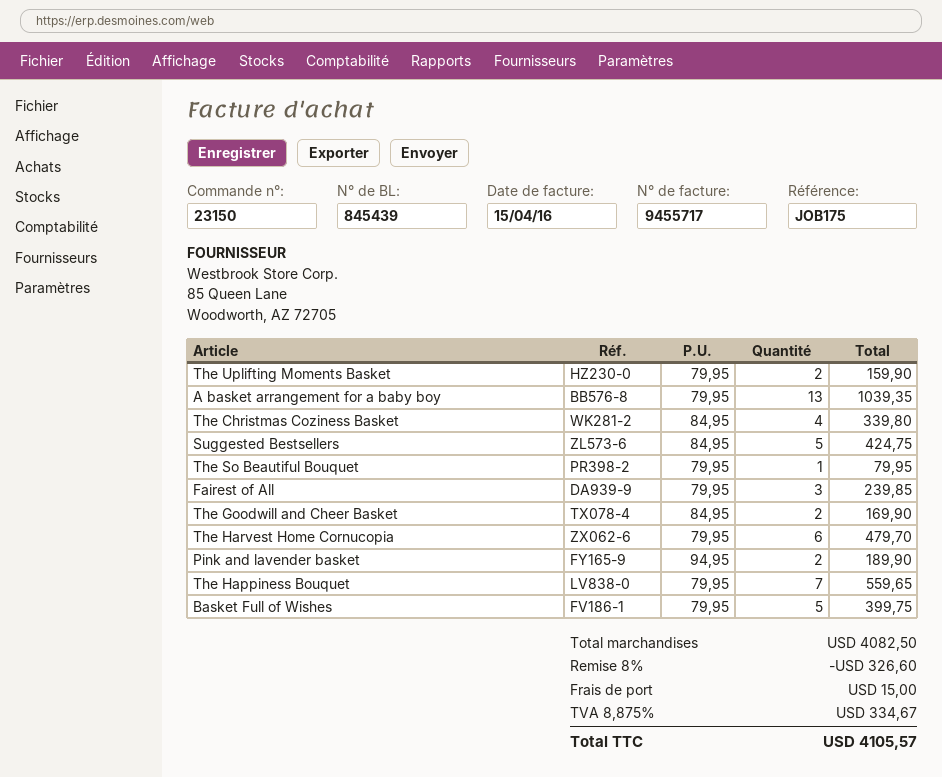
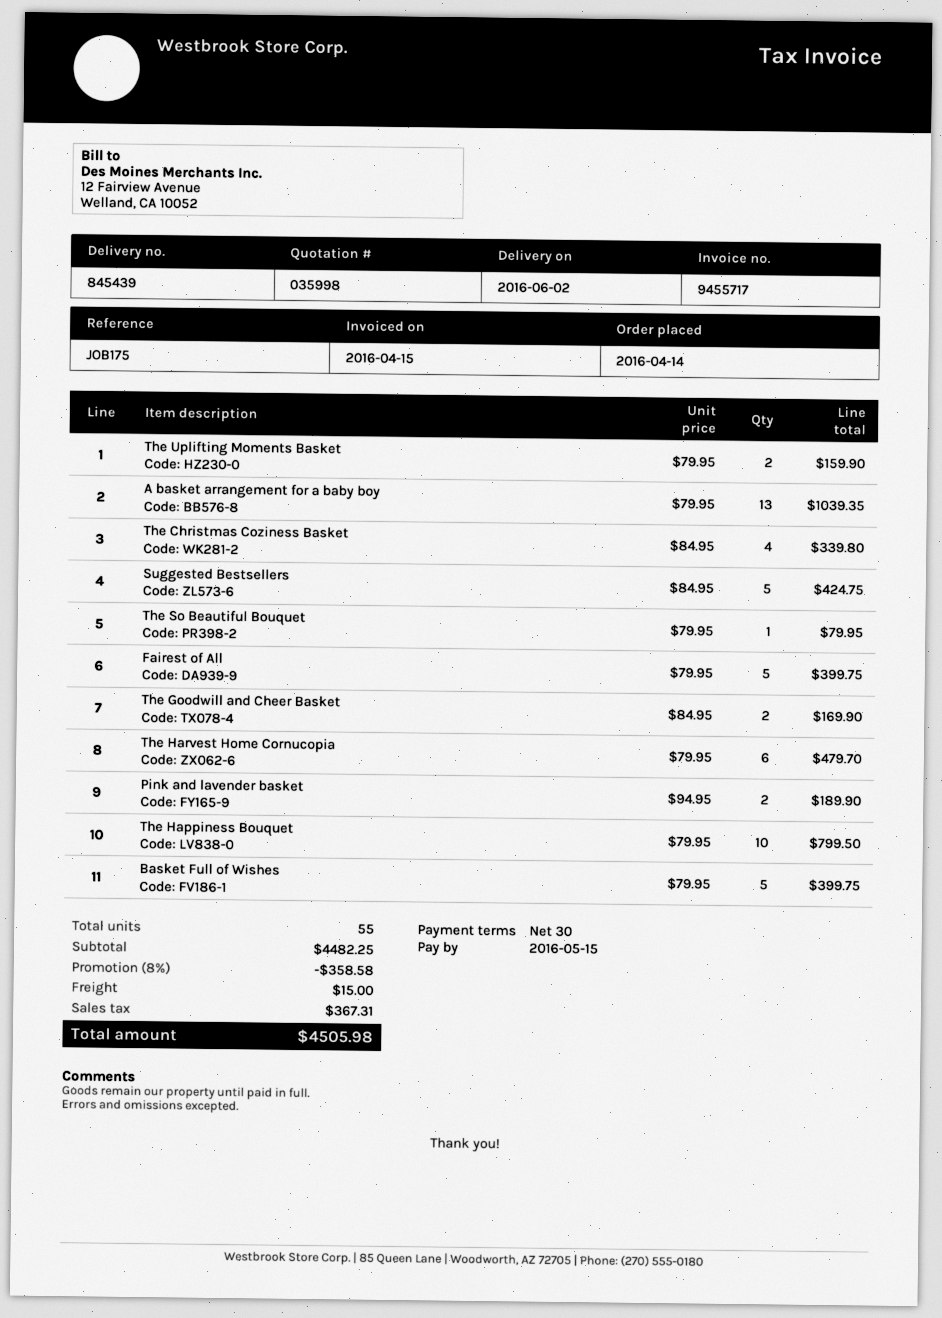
Fairest of All: 3 x 79.95 = 239.85 -> 5 x 79.95 = 399.75
The Happiness Bouquet: 7 x 79.95 = 559.65 -> 10 x 79.95 = 799.50
subtotal: 4082.50 -> 4482.25
discount: 8% = 326.60 -> 8% = 358.58
tax: 334.67 -> 367.31
total: 4105.57 -> 4505.98

